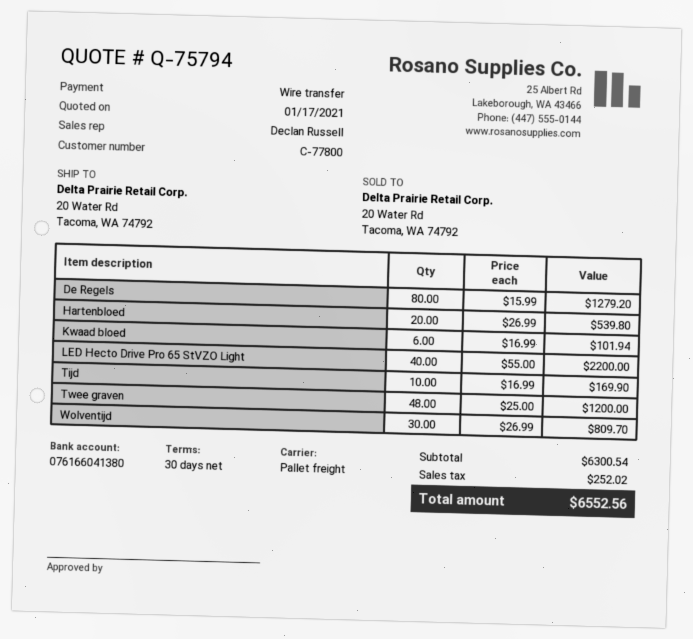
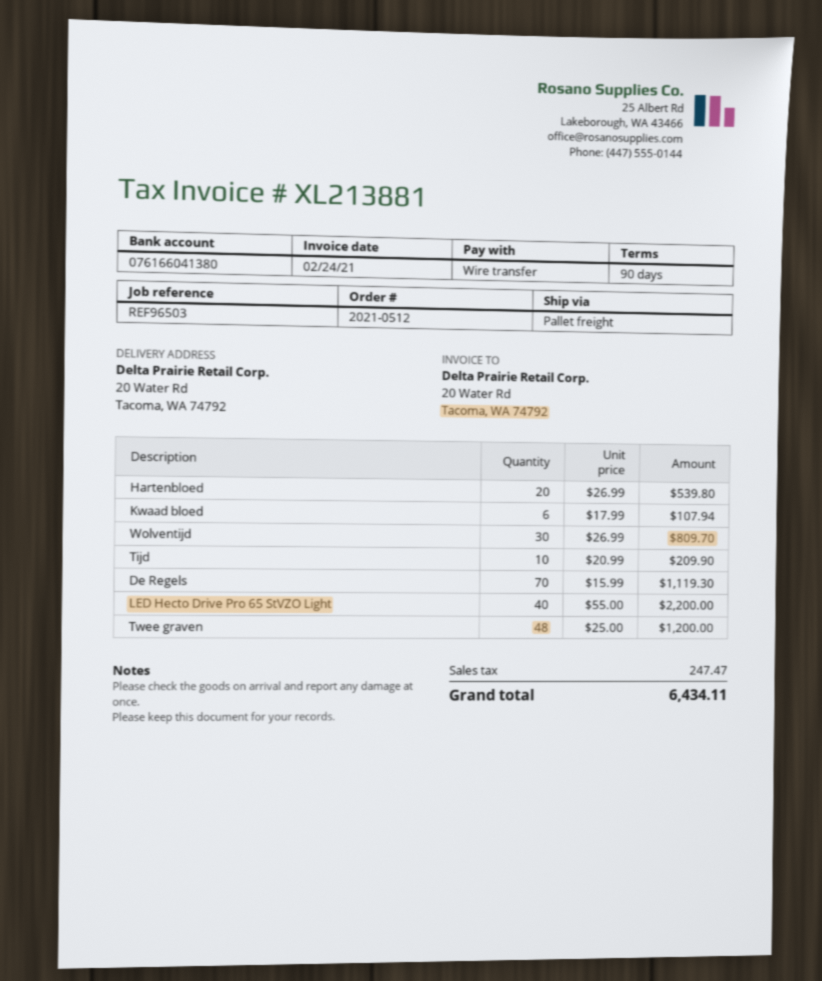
payment terms: 30 days -> 90 days
De Regels: 80 x 15.99 = 1279.20 -> 70 x 15.99 = 1119.30
Kwaad bloed: 6 x 16.99 = 101.94 -> 6 x 17.99 = 107.94
Tijd: 10 x 16.99 = 169.90 -> 10 x 20.99 = 209.90
tax: 252.02 -> 247.47
total: 6552.56 -> 6434.11

